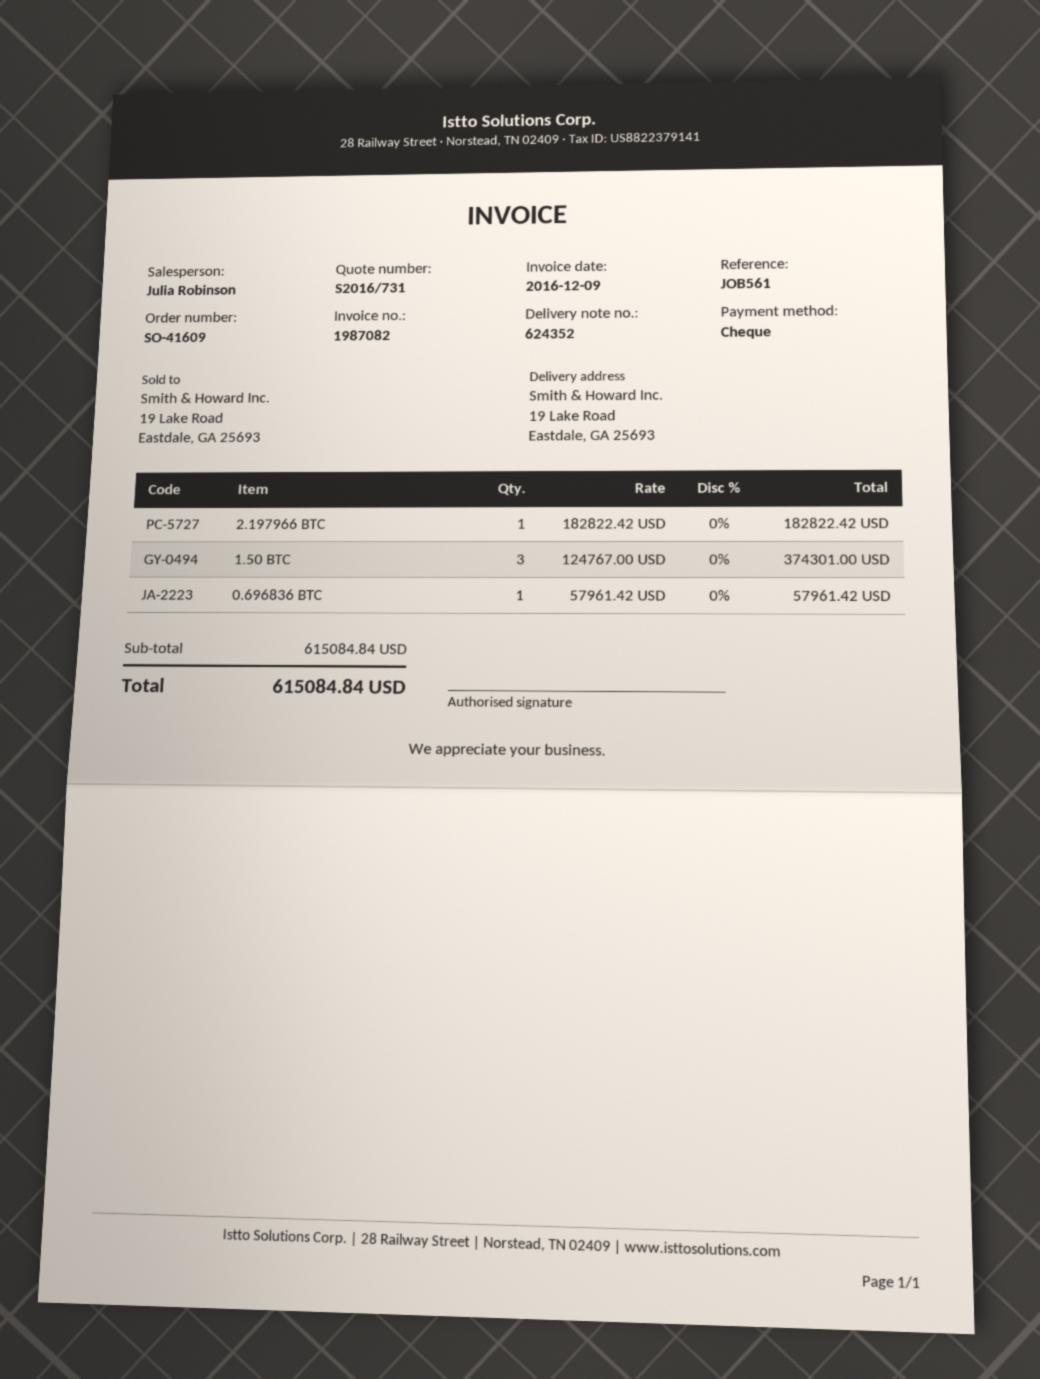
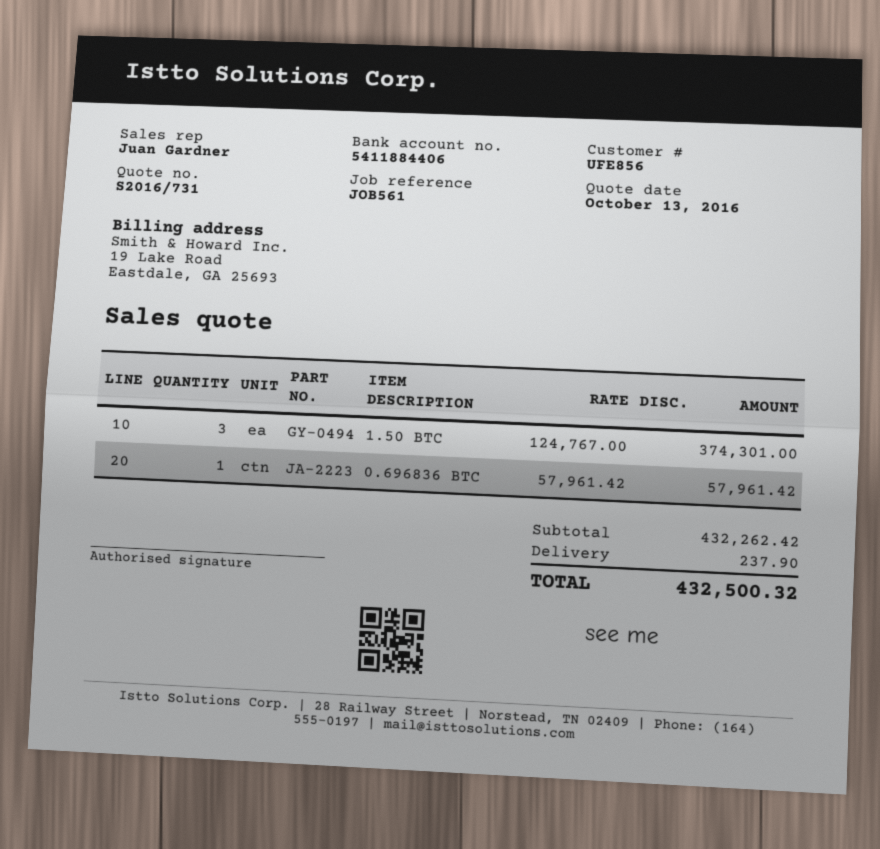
sales rep: Julia Robinson -> Juan Gardner
2.197966 BTC: 1 x 182822.42 = 182822.42 -> none
subtotal: 615084.84 -> 432262.42
shipping: none -> 237.90
total: 615084.84 -> 432500.32

